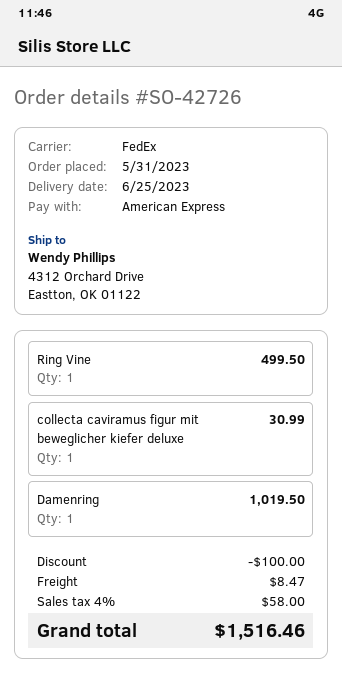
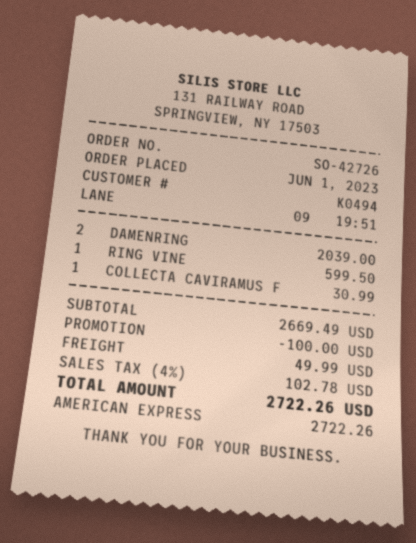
order date: 2023-05-31 -> 2023-06-01
Ring Vine: 1 for 499.50 -> 1 for 599.50
Damenring: 1 for 1019.50 -> 2 for 2039.00
shipping: 8.47 -> 49.99
tax: 4% = 58.00 -> 4% = 102.78
total: 1516.46 -> 2722.26

